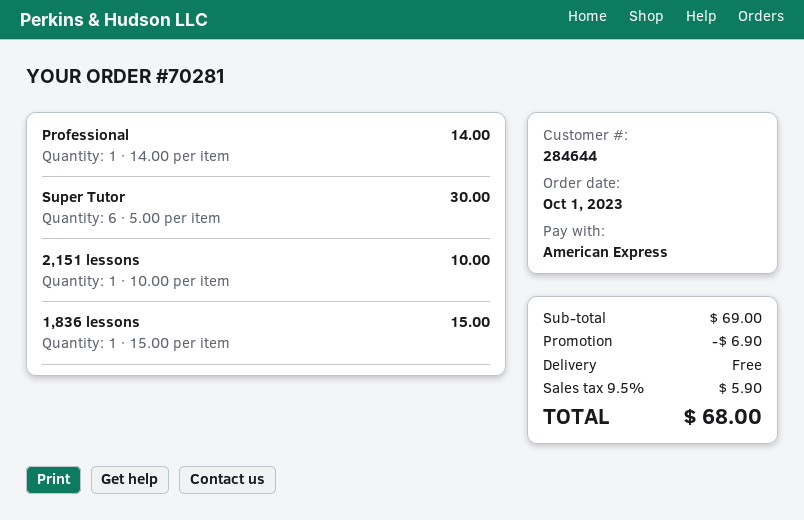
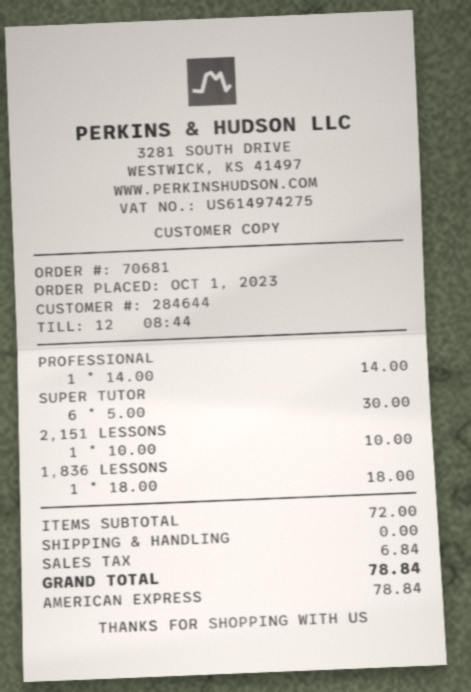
order number: 70281 -> 70681
1,836 lessons: 1 x 15.00 = 15.00 -> 1 x 18.00 = 18.00
subtotal: 69.00 -> 72.00
discount: 6.90 -> none
tax: 5.90 -> 6.84
total: 68.00 -> 78.84

